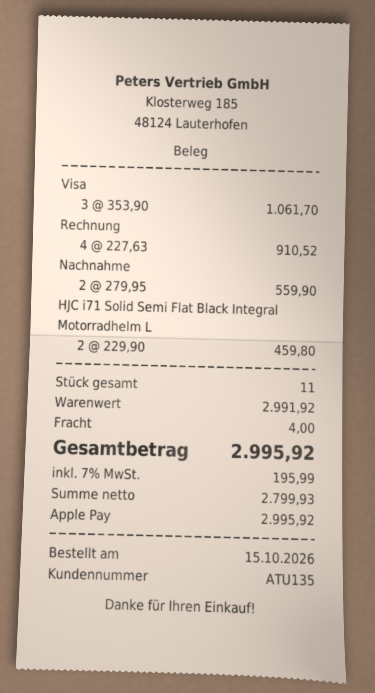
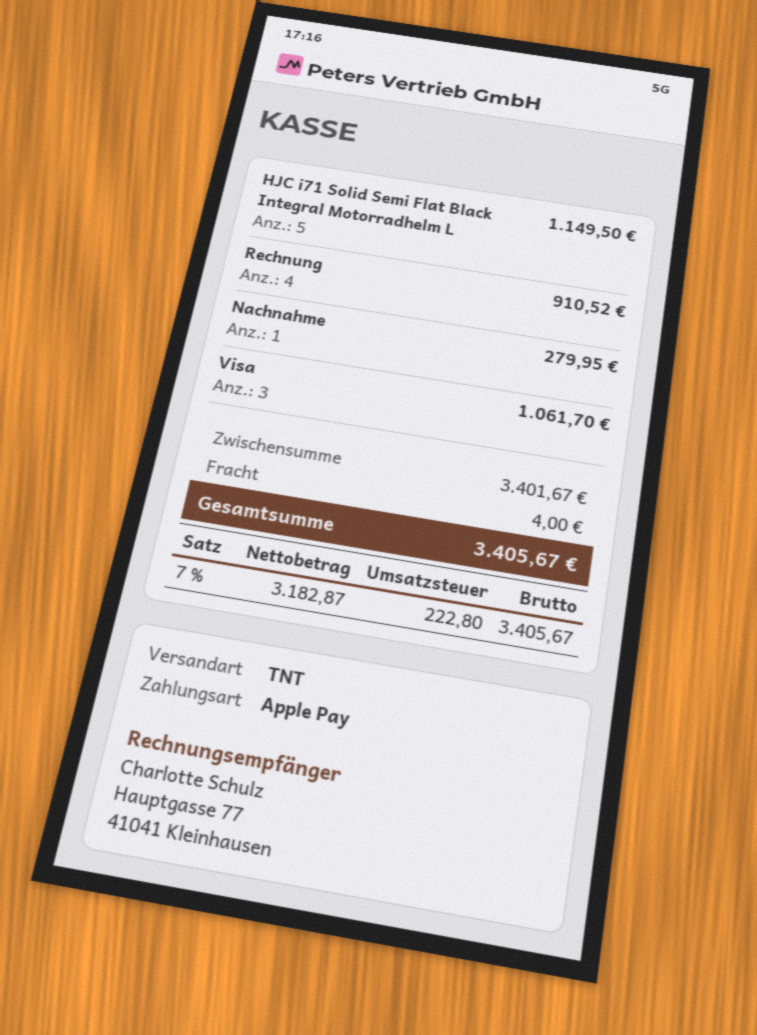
Nachnahme: 2 for 559.90 -> 1 for 279.95
HJC i71 Solid Semi Flat Black Integral Motorradhelm L: 2 for 459.80 -> 5 for 1149.50
subtotal: 2991.92 -> 3401.67
net: 2799.93 -> 3182.87
tax: 7% = 195.99 -> 7% = 222.80
total: 2995.92 -> 3405.67

